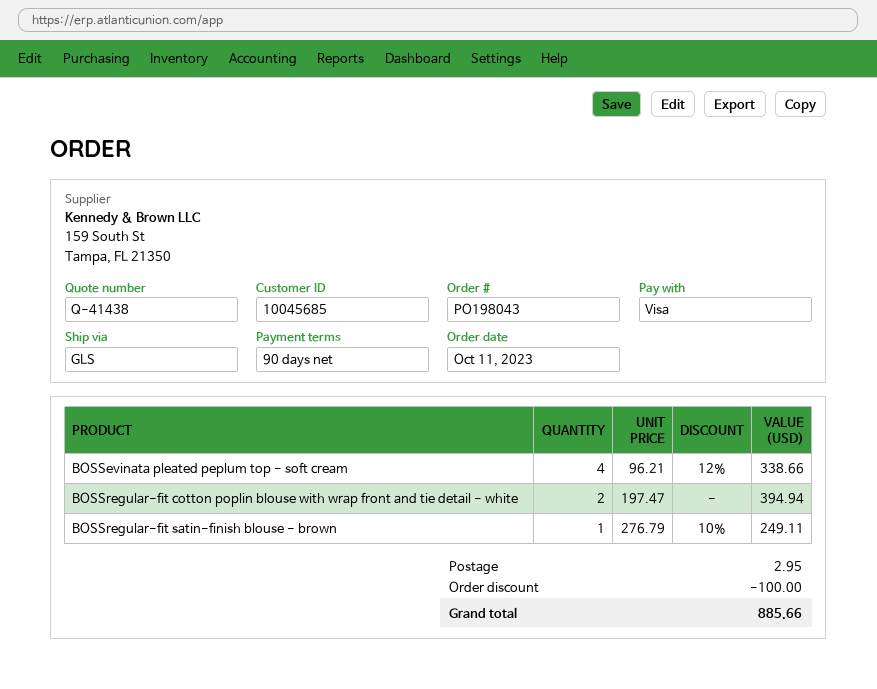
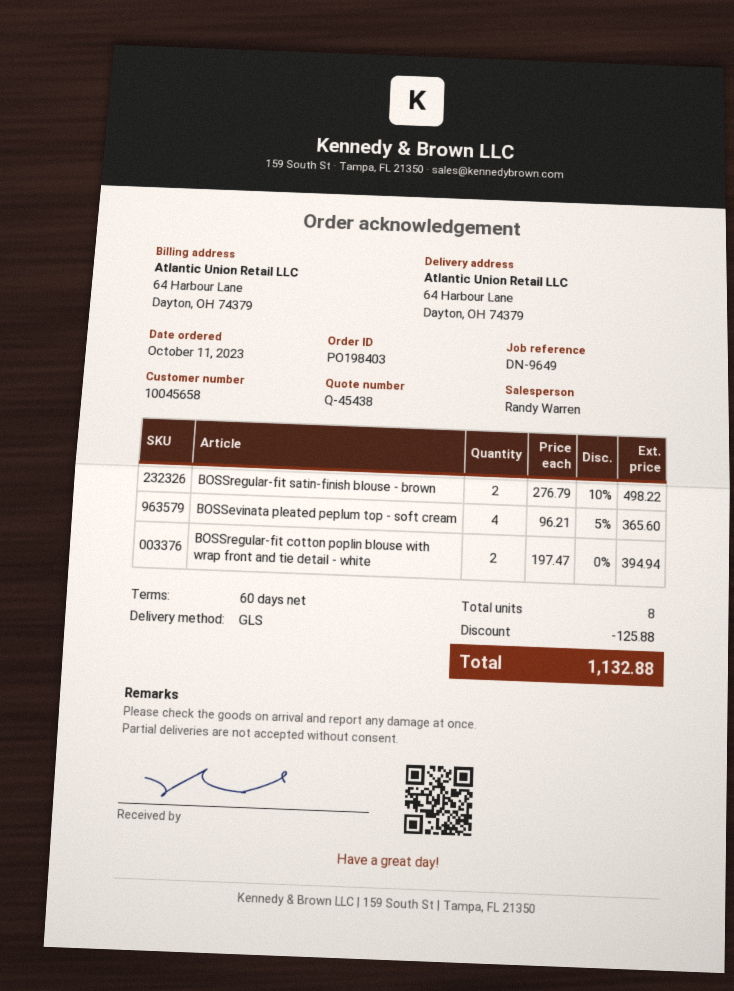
quote number: Q-41438 -> Q-45438
order number: PO198043 -> PO198403
payment terms: 90 days -> 60 days
customer number: 10045685 -> 10045658
BOSSevinata pleated peplum top - soft cream: 4 x 96.21 - 12% = 338.66 -> 4 x 96.21 - 5% = 365.60
BOSSregular-fit satin-finish blouse - brown: 1 x 276.79 - 10% = 249.11 -> 2 x 276.79 - 10% = 498.22
discount: 100.00 -> 125.88
shipping: 2.95 -> none
total: 885.66 -> 1132.88

